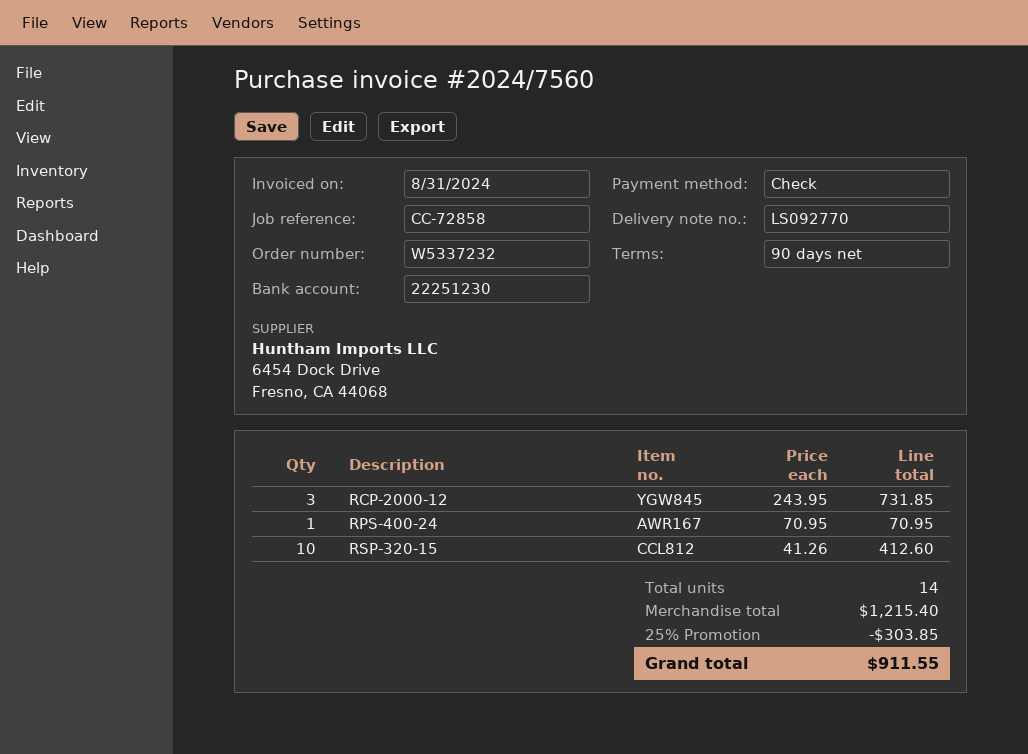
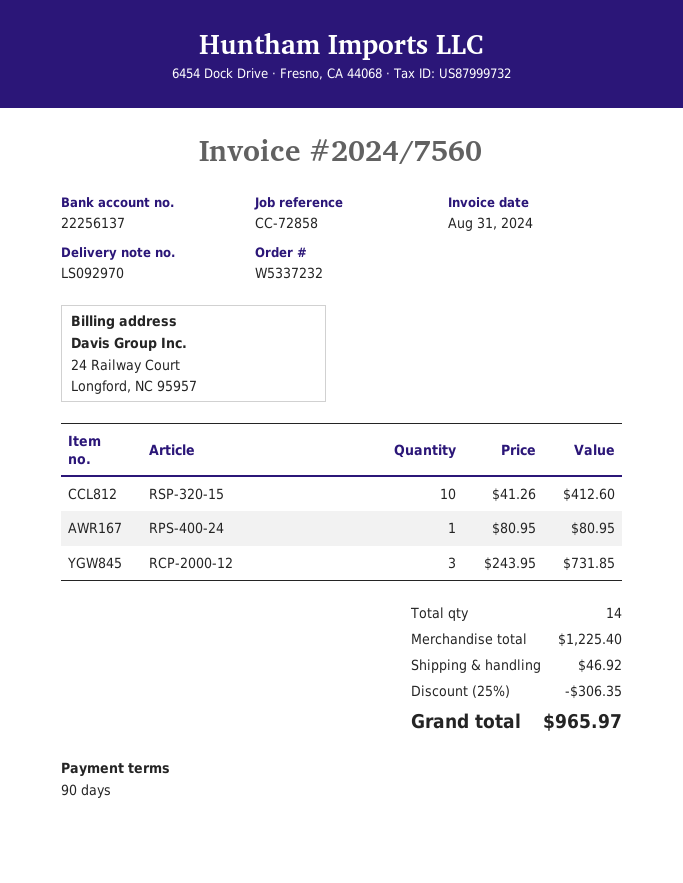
delivery note number: LS092770 -> LS092970
bank account: 22251230 -> 22256137
RPS-400-24: 1 x 70.95 = 70.95 -> 1 x 80.95 = 80.95
subtotal: 1215.40 -> 1225.40
discount: 25% = 303.85 -> 25% = 306.35
shipping: none -> 46.92
total: 911.55 -> 965.97

